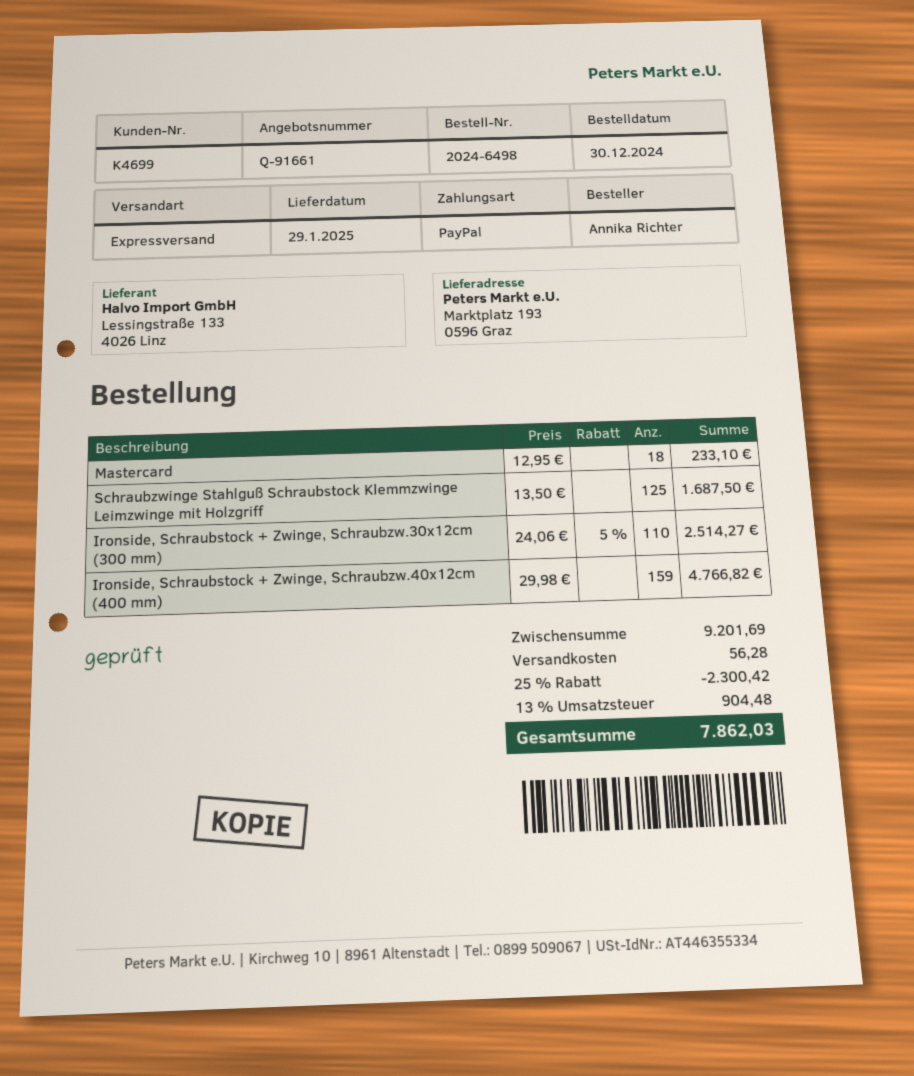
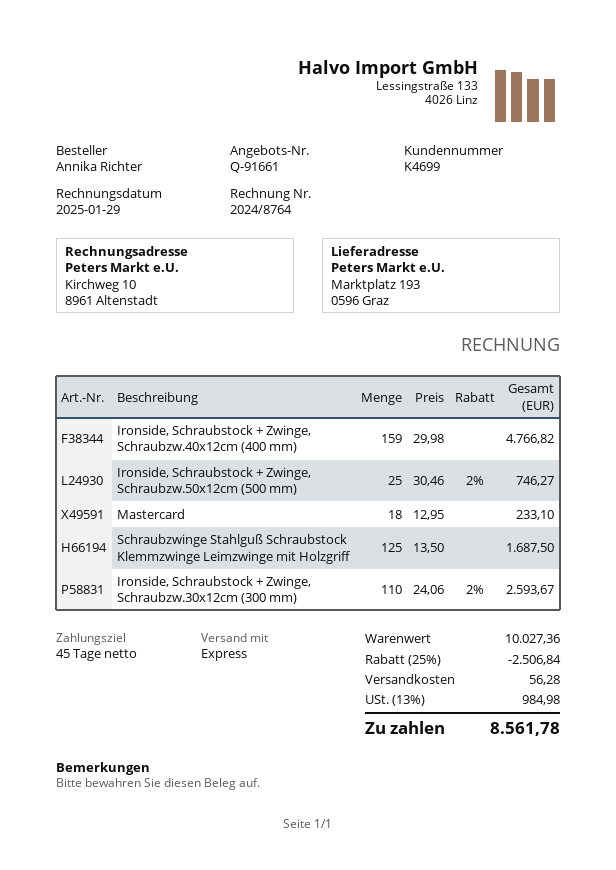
Ironside, Schraubstock + Zwinge, Schraubzw.30x12cm (300 mm): 110 x 24.06 - 5% = 2514.27 -> 110 x 24.06 - 2% = 2593.67
Ironside, Schraubstock + Zwinge, Schraubzw.50x12cm (500 mm): none -> 25 x 30.46 - 2% = 746.27
subtotal: 9201.69 -> 10027.36
discount: 25% = 2300.42 -> 25% = 2506.84
tax: 13% = 904.48 -> 13% = 984.98
total: 7862.03 -> 8561.78

